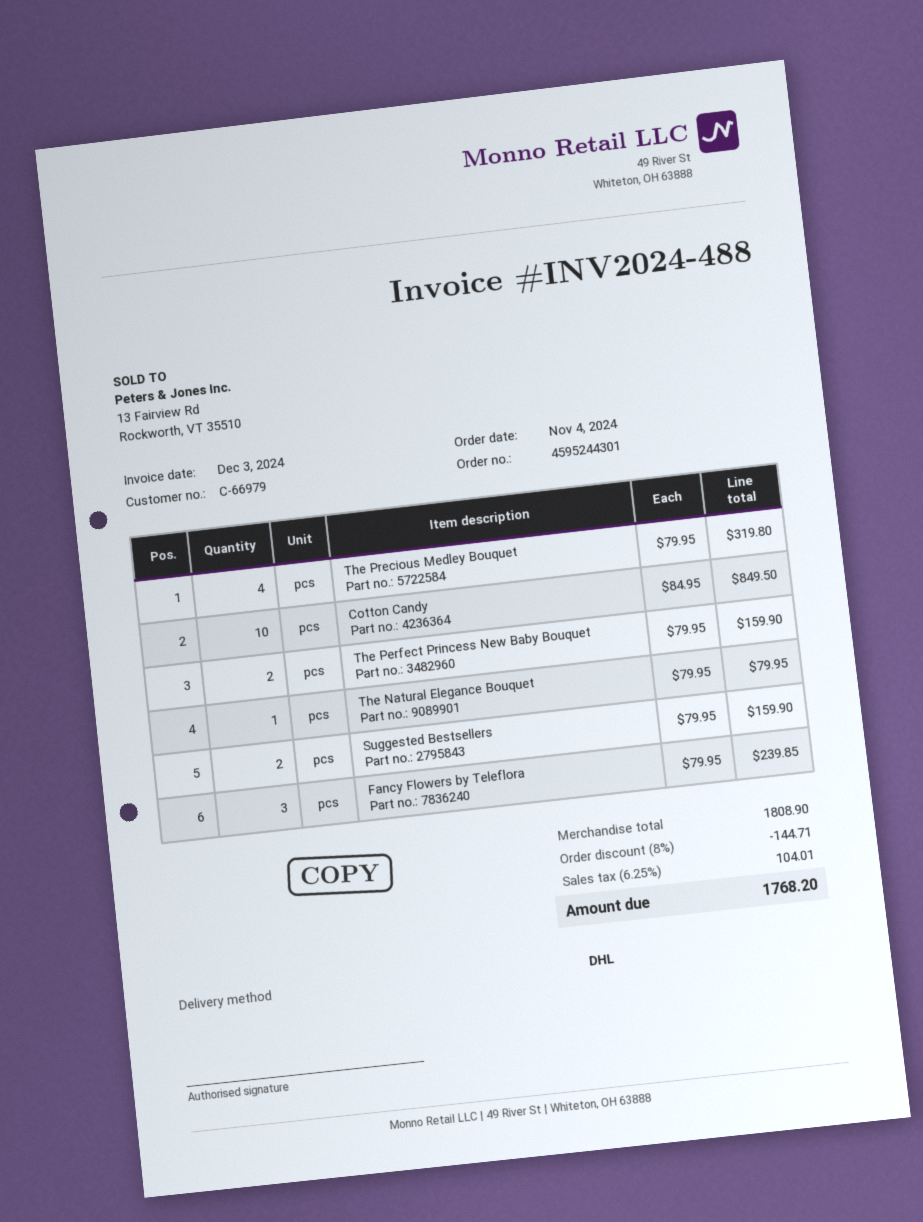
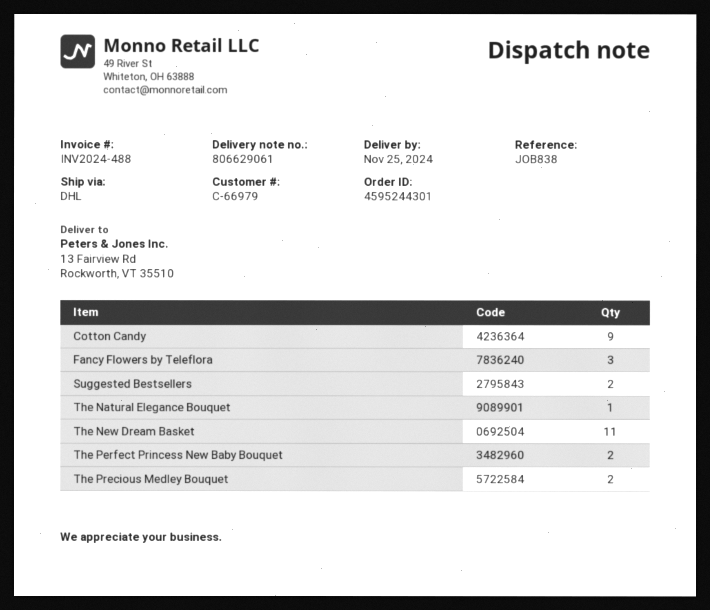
The Precious Medley Bouquet: 4 -> 2
Cotton Candy: 10 -> 9
The New Dream Basket: none -> 11

